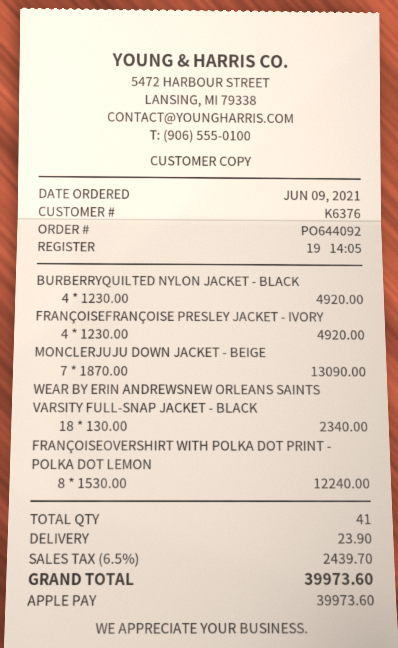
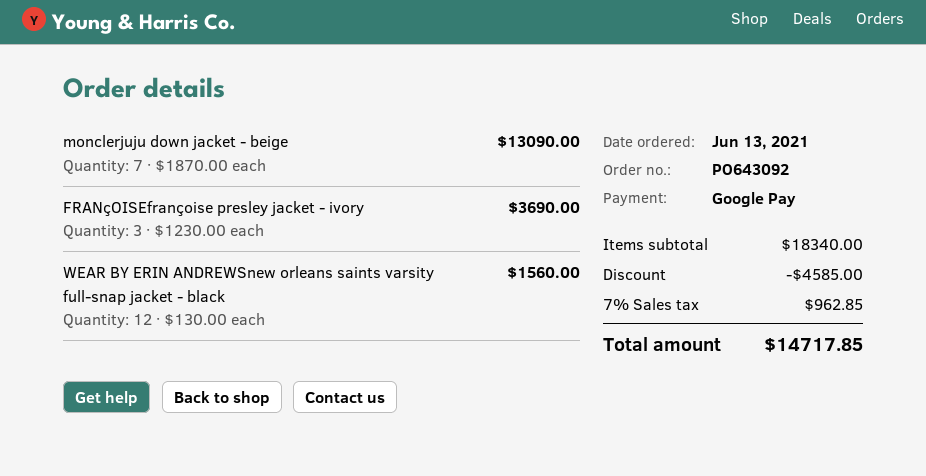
order number: PO644092 -> PO643092
order date: 2021-06-09 -> 2021-06-13
payment method: Apple Pay -> Google Pay
BURBERRYQUILTED NYLON JACKET - BLACK: 4 x 1230.00 = 4920.00 -> none
FRANÇOISEFRANÇOISE PRESLEY JACKET - IVORY: 4 x 1230.00 = 4920.00 -> 3 x 1230.00 = 3690.00
WEAR BY ERIN ANDREWSNEW ORLEANS SAINTS VARSITY FULL-SNAP JACKET - BLACK: 18 x 130.00 = 2340.00 -> 12 x 130.00 = 1560.00
FRANÇOISEOVERSHIRT WITH POLKA DOT PRINT - POLKA DOT LEMON: 8 x 1530.00 = 12240.00 -> none
discount: none -> 4585.00
shipping: 23.90 -> none
tax: 6.5% = 2439.70 -> 7% = 962.85
total: 39973.60 -> 14717.85

